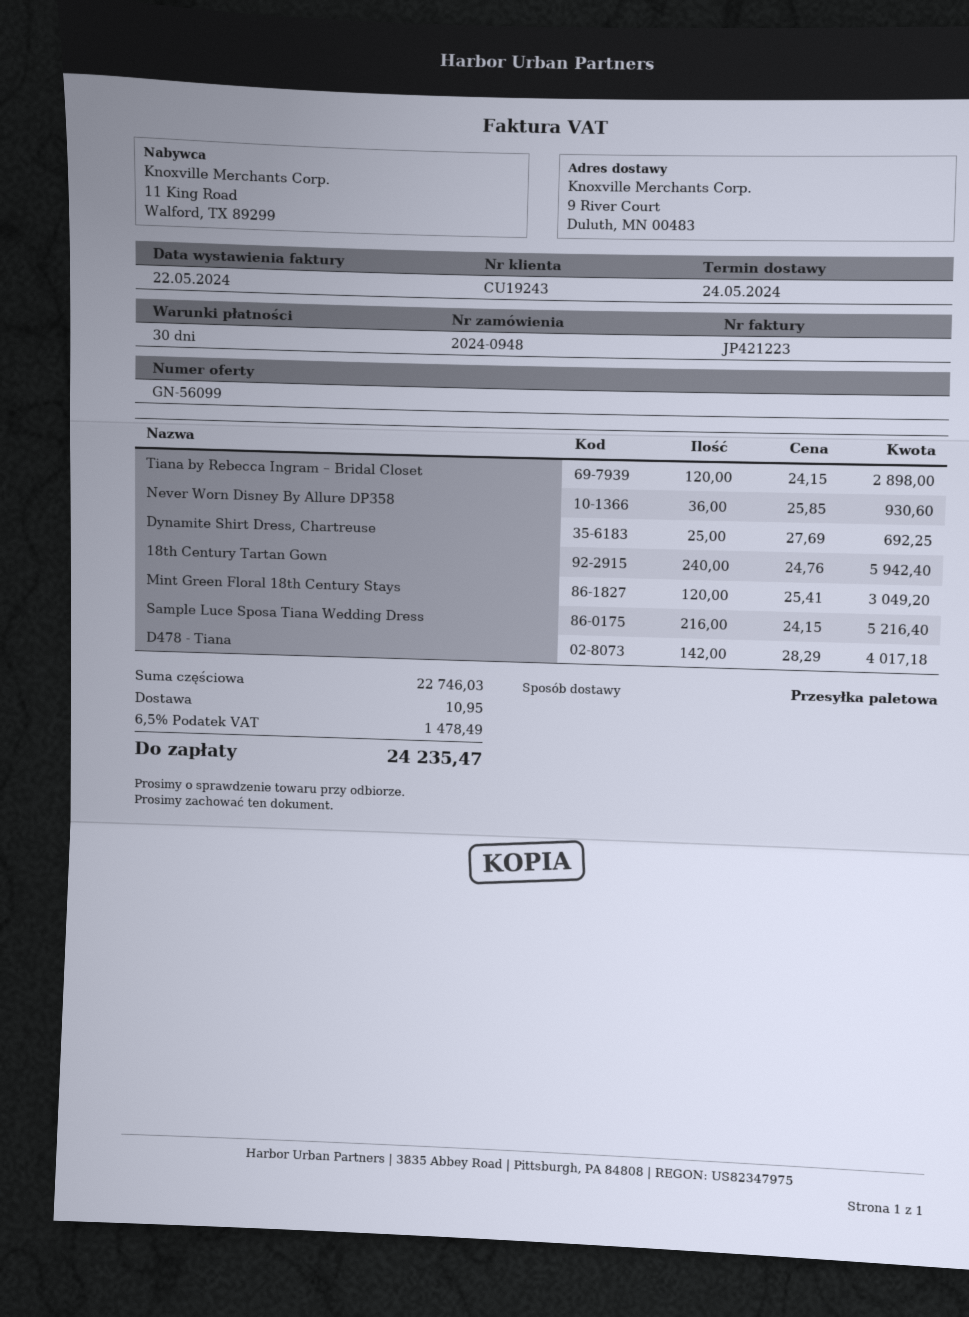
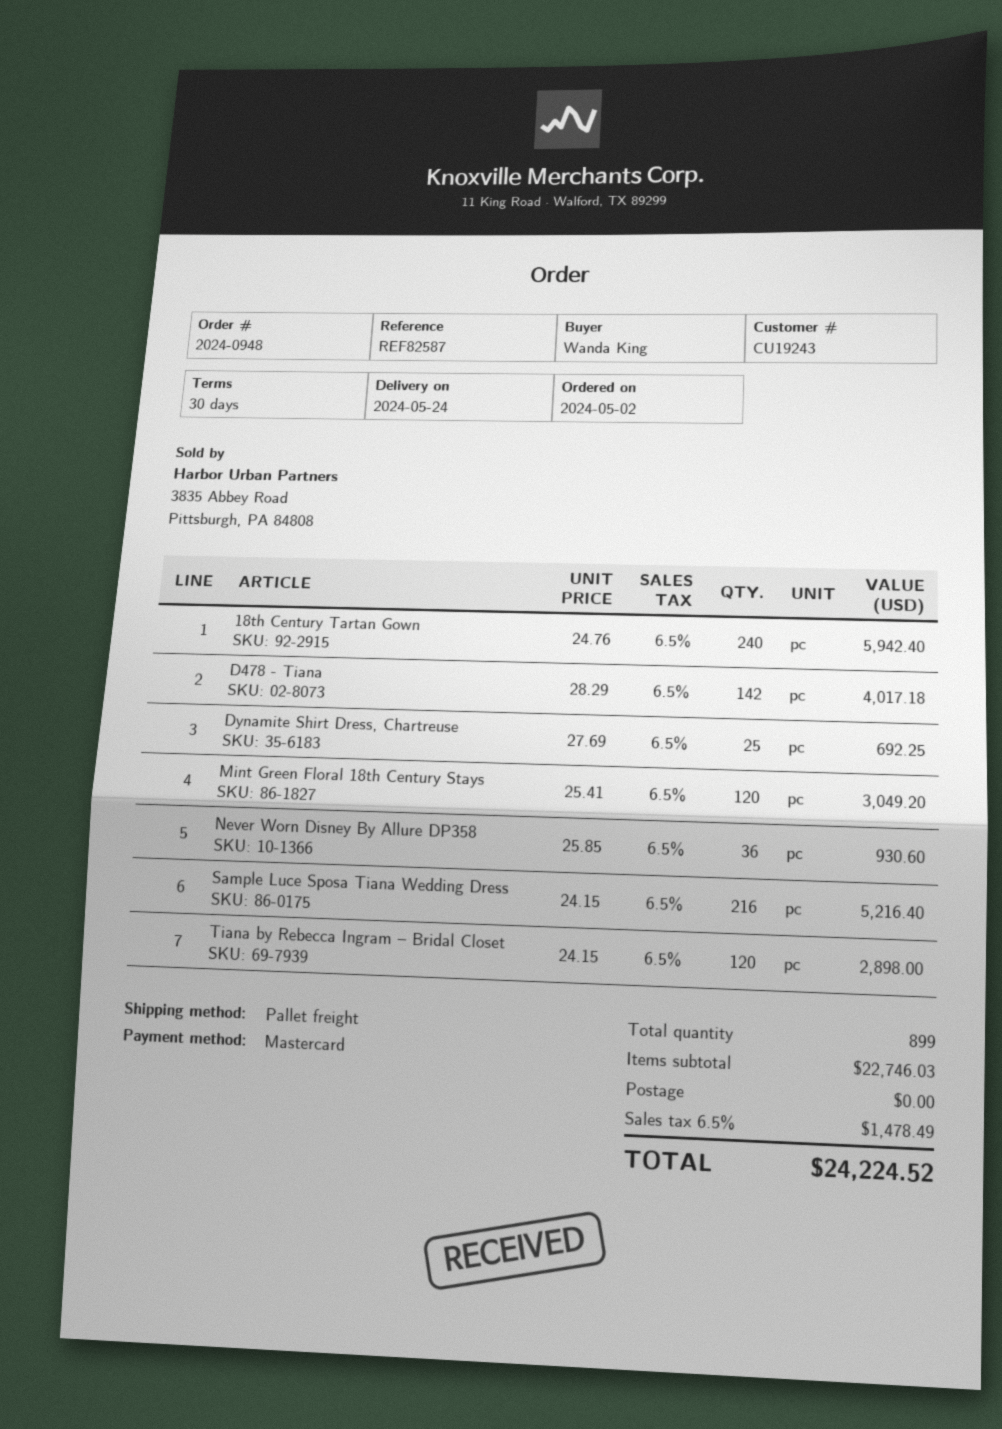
shipping: 10.95 -> 0.00
total: 24235.47 -> 24224.52

